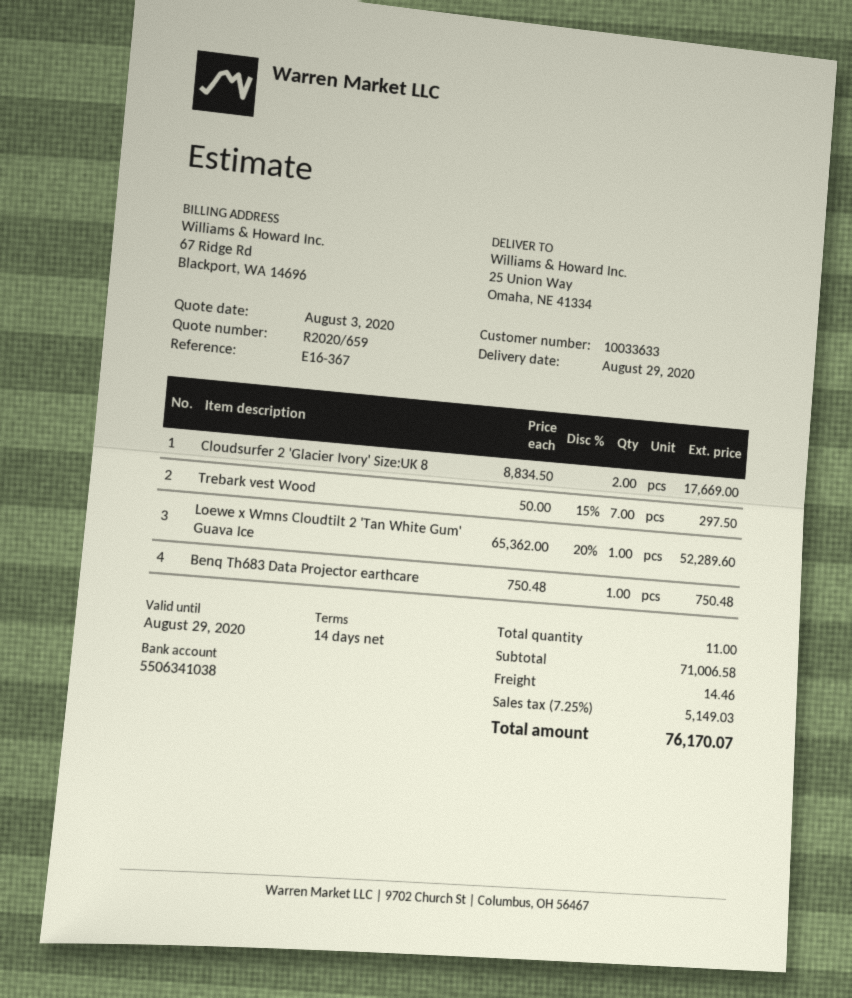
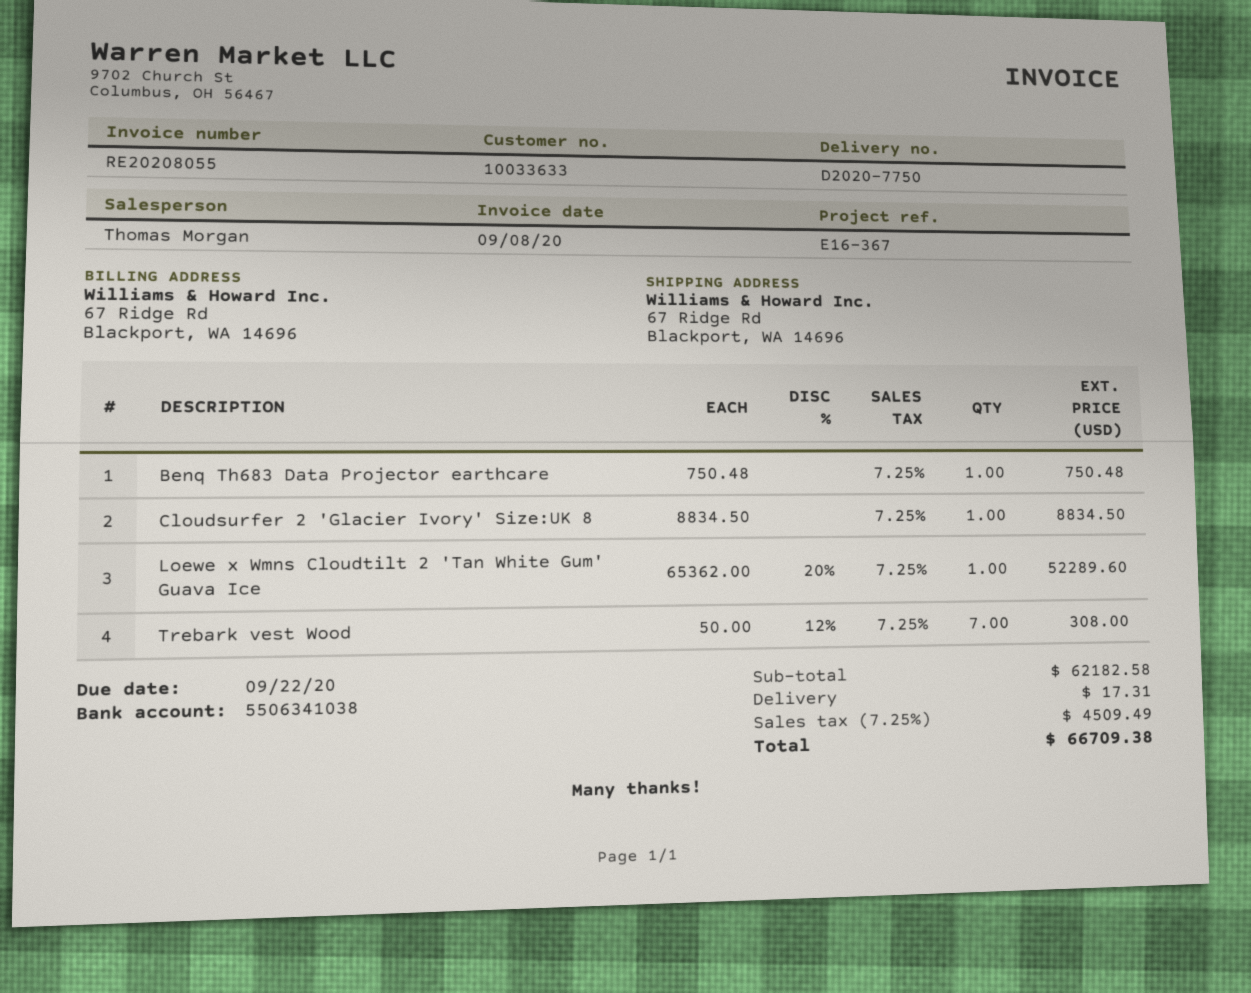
ship to: 25 Union Way, Omaha, NE 41334 -> 67 Ridge Rd, Blackport, WA 14696
Cloudsurfer 2 'Glacier Ivory' Size:UK 8: 2 x 8834.50 = 17669.00 -> 1 x 8834.50 = 8834.50
Trebark vest Wood: 7 x 50.00 - 15% = 297.50 -> 7 x 50.00 - 12% = 308.00
subtotal: 71006.58 -> 62182.58
shipping: 14.46 -> 17.31
tax: 7.25% = 5149.03 -> 7.25% = 4509.49
total: 76170.07 -> 66709.38

